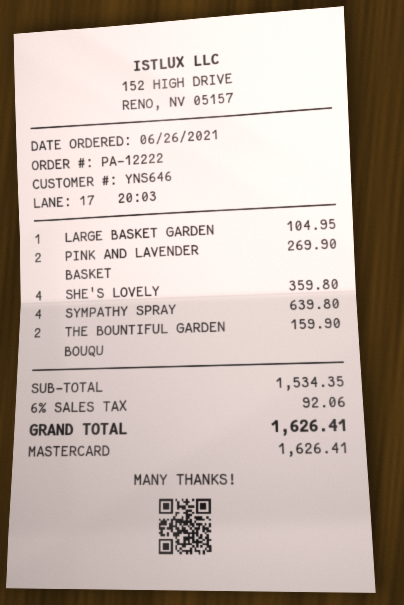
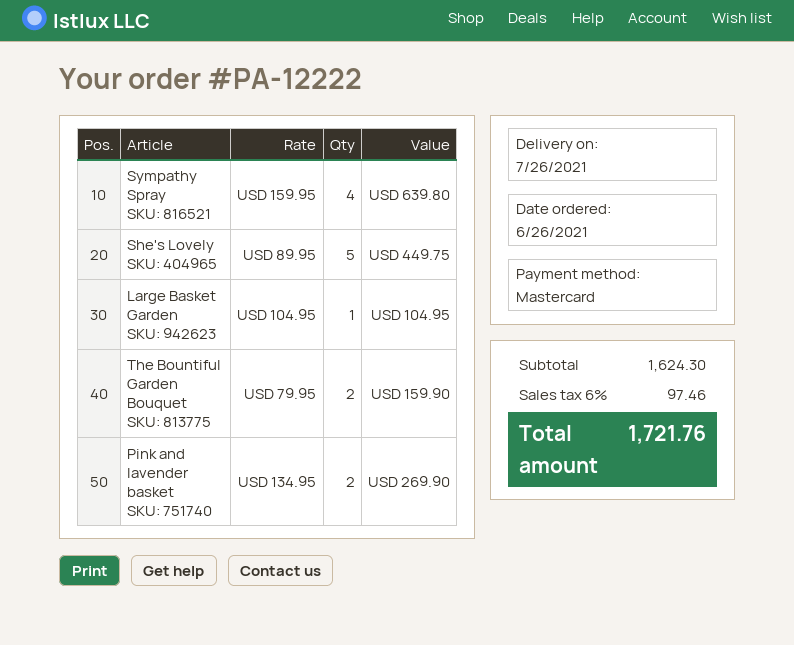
SHE'S LOVELY: 4 for 359.80 -> 5 for 449.75
subtotal: 1534.35 -> 1624.30
tax: 6% = 92.06 -> 6% = 97.46
total: 1626.41 -> 1721.76

